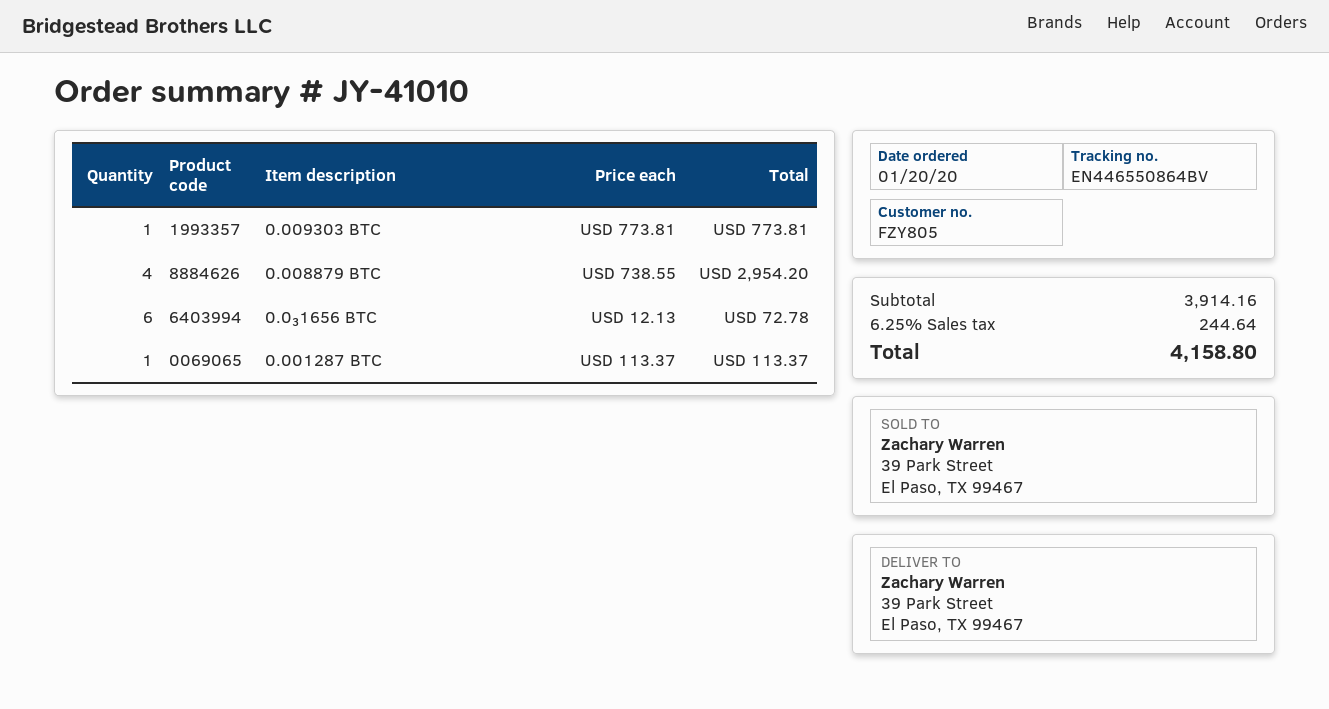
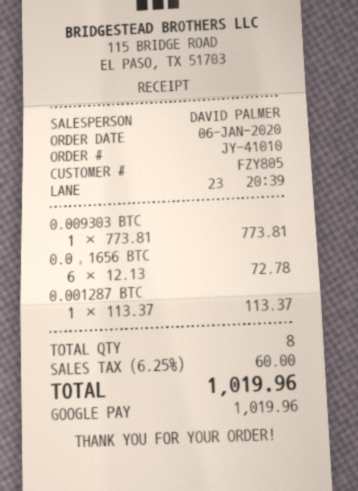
order date: 2020-01-20 -> 2020-01-06
0.008879 BTC: 4 x 738.55 = 2954.20 -> none
tax: 6.25% = 244.64 -> 6.25% = 60.00
total: 4158.80 -> 1019.96

